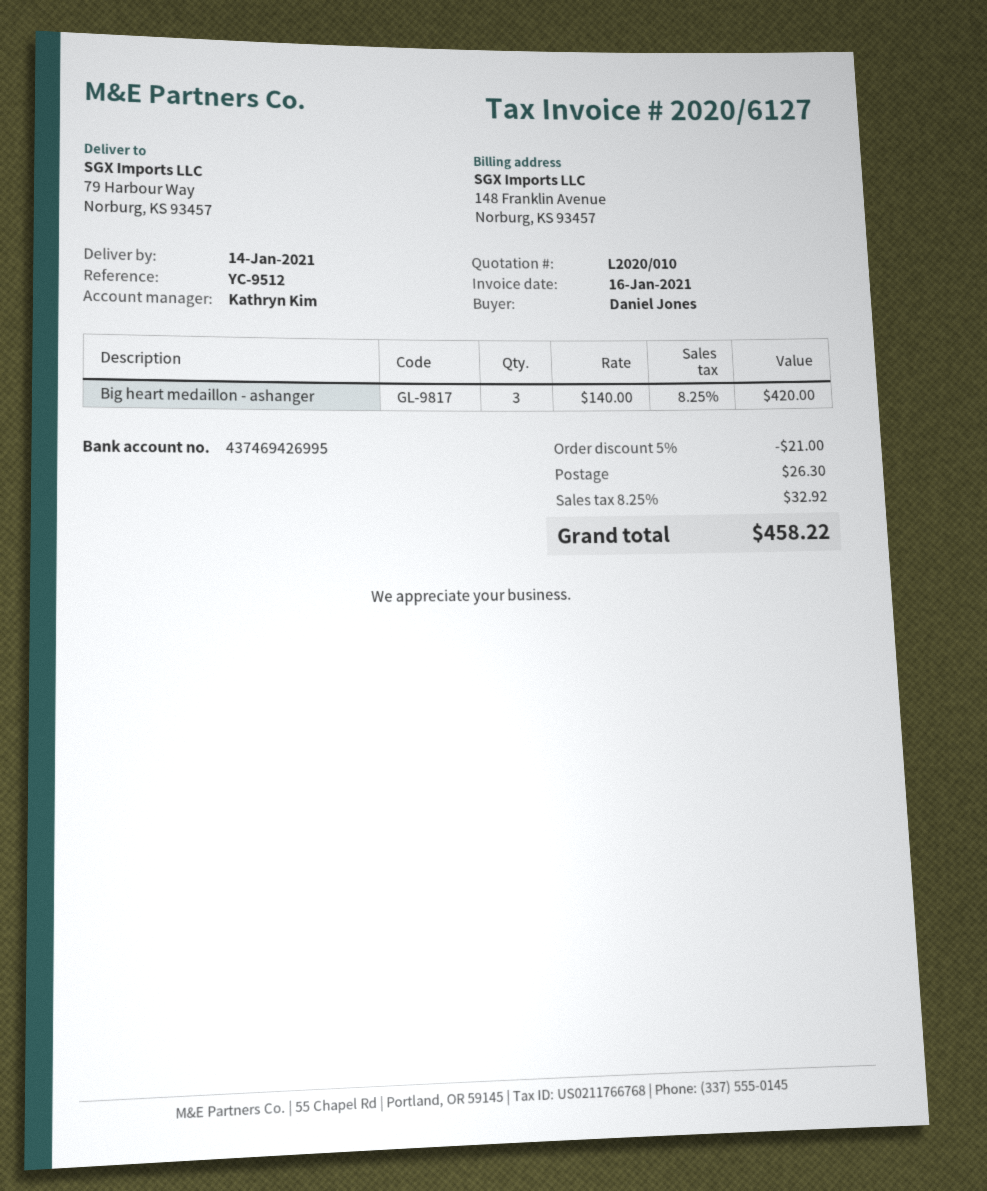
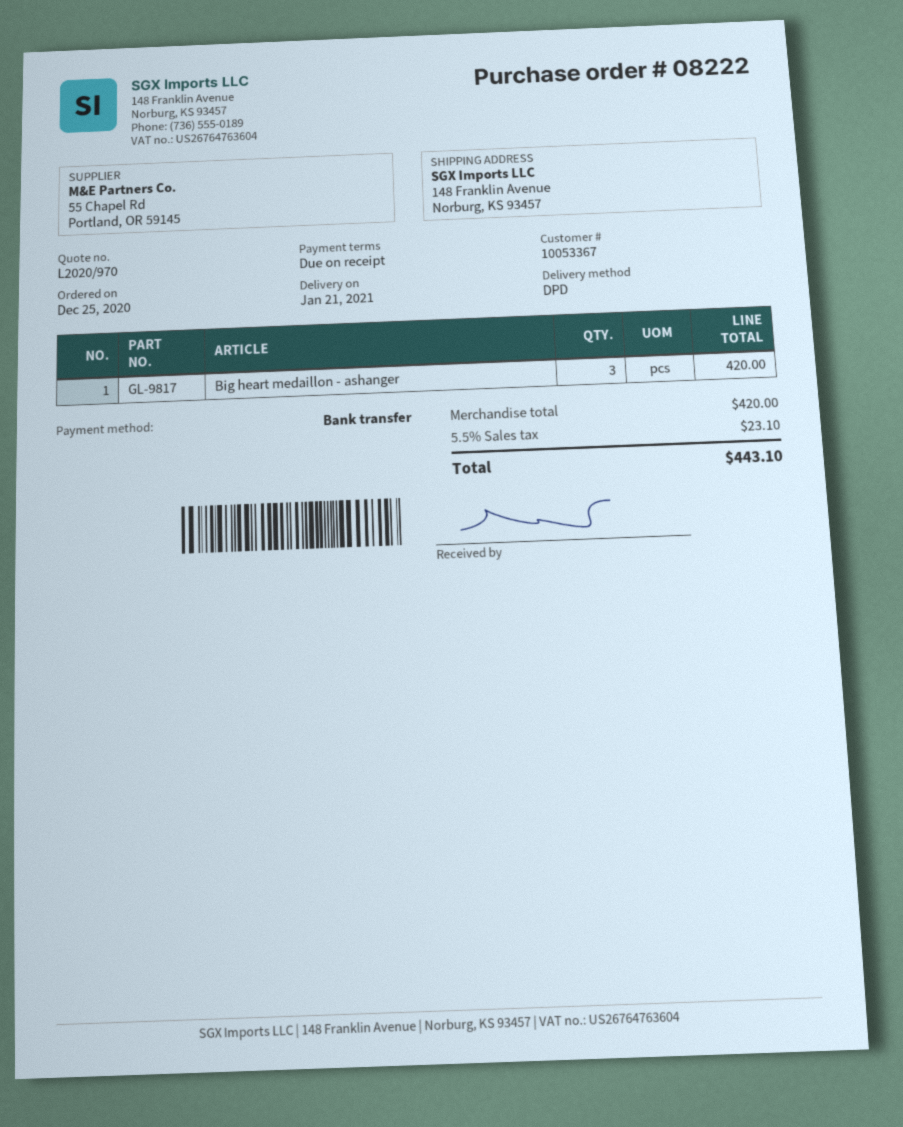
quote number: L2020/010 -> L2020/970
delivery date: 2021-01-14 -> 2021-01-21
ship to: 79 Harbour Way, Norburg, KS 93457 -> 148 Franklin Avenue, Norburg, KS 93457
discount: 5% = 21.00 -> none
shipping: 26.30 -> none
tax: 8.25% = 32.92 -> 5.5% = 23.10
total: 458.22 -> 443.10

